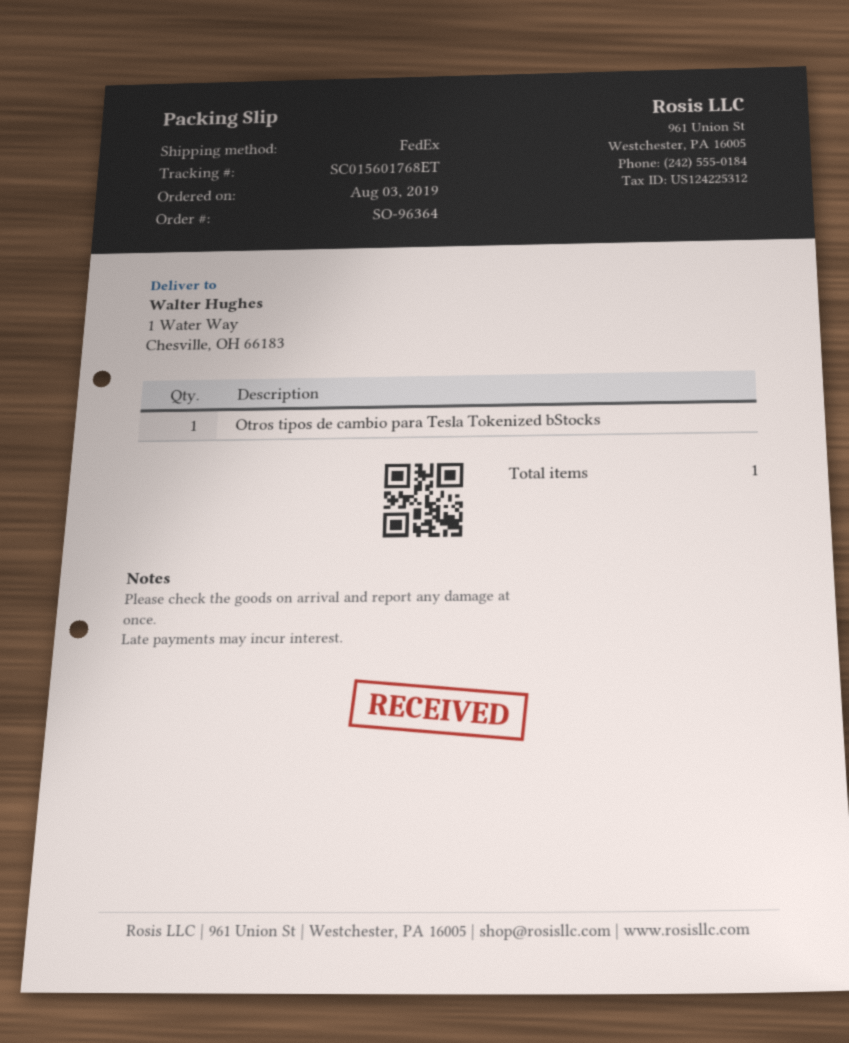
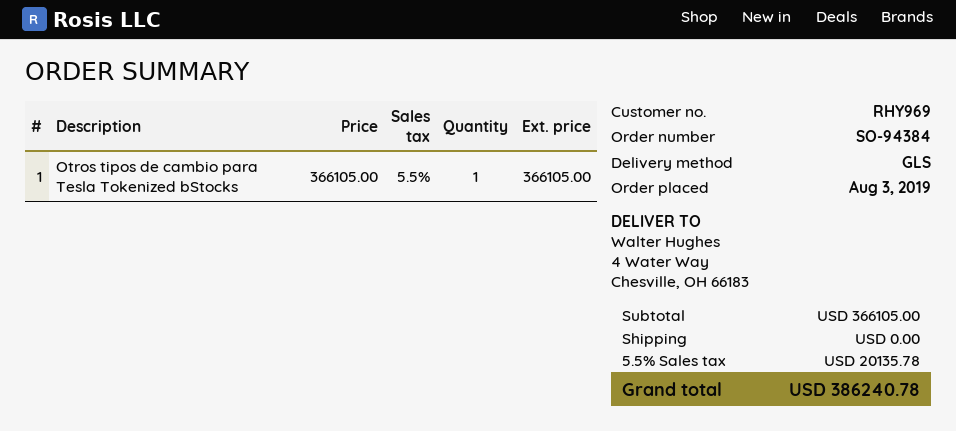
order number: SO-96364 -> SO-94384
shipping method: FedEx -> GLS
ship to: 1 Water Way, Chesville, OH 66183 -> 4 Water Way, Chesville, OH 66183

